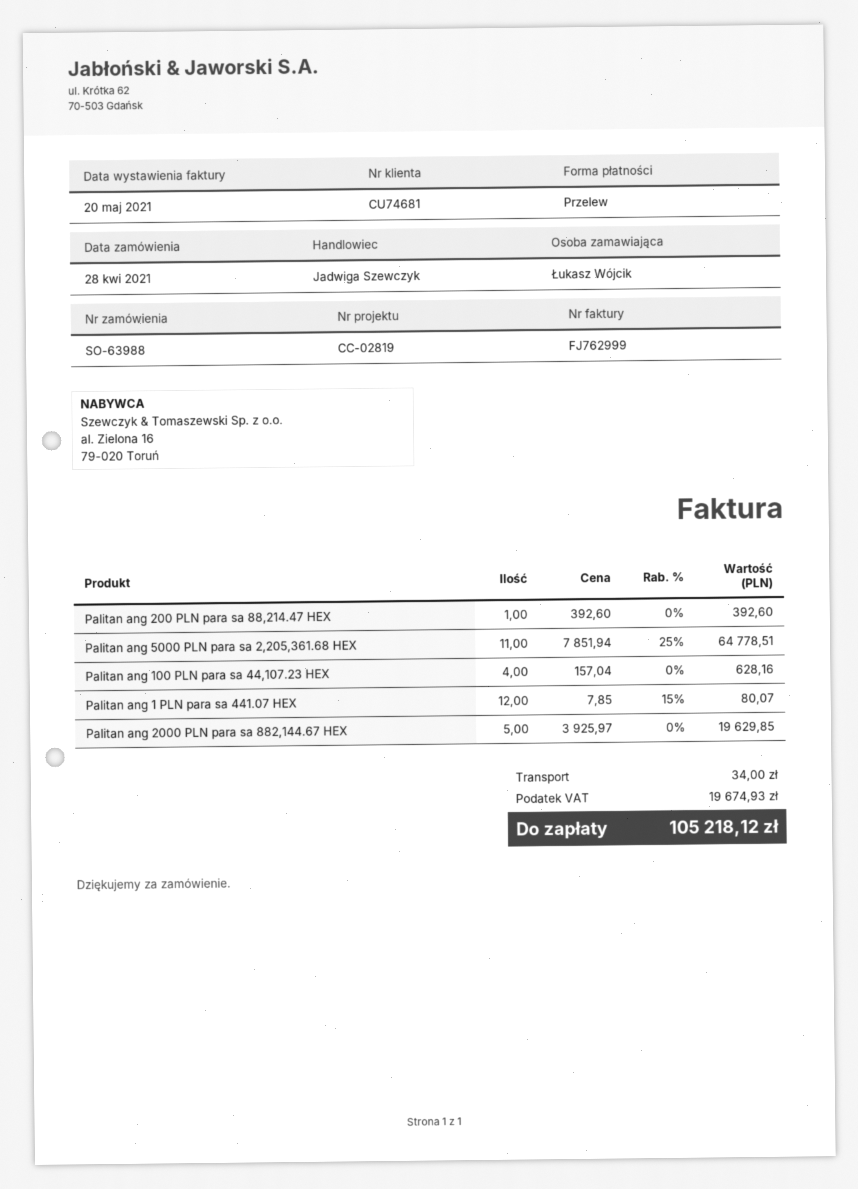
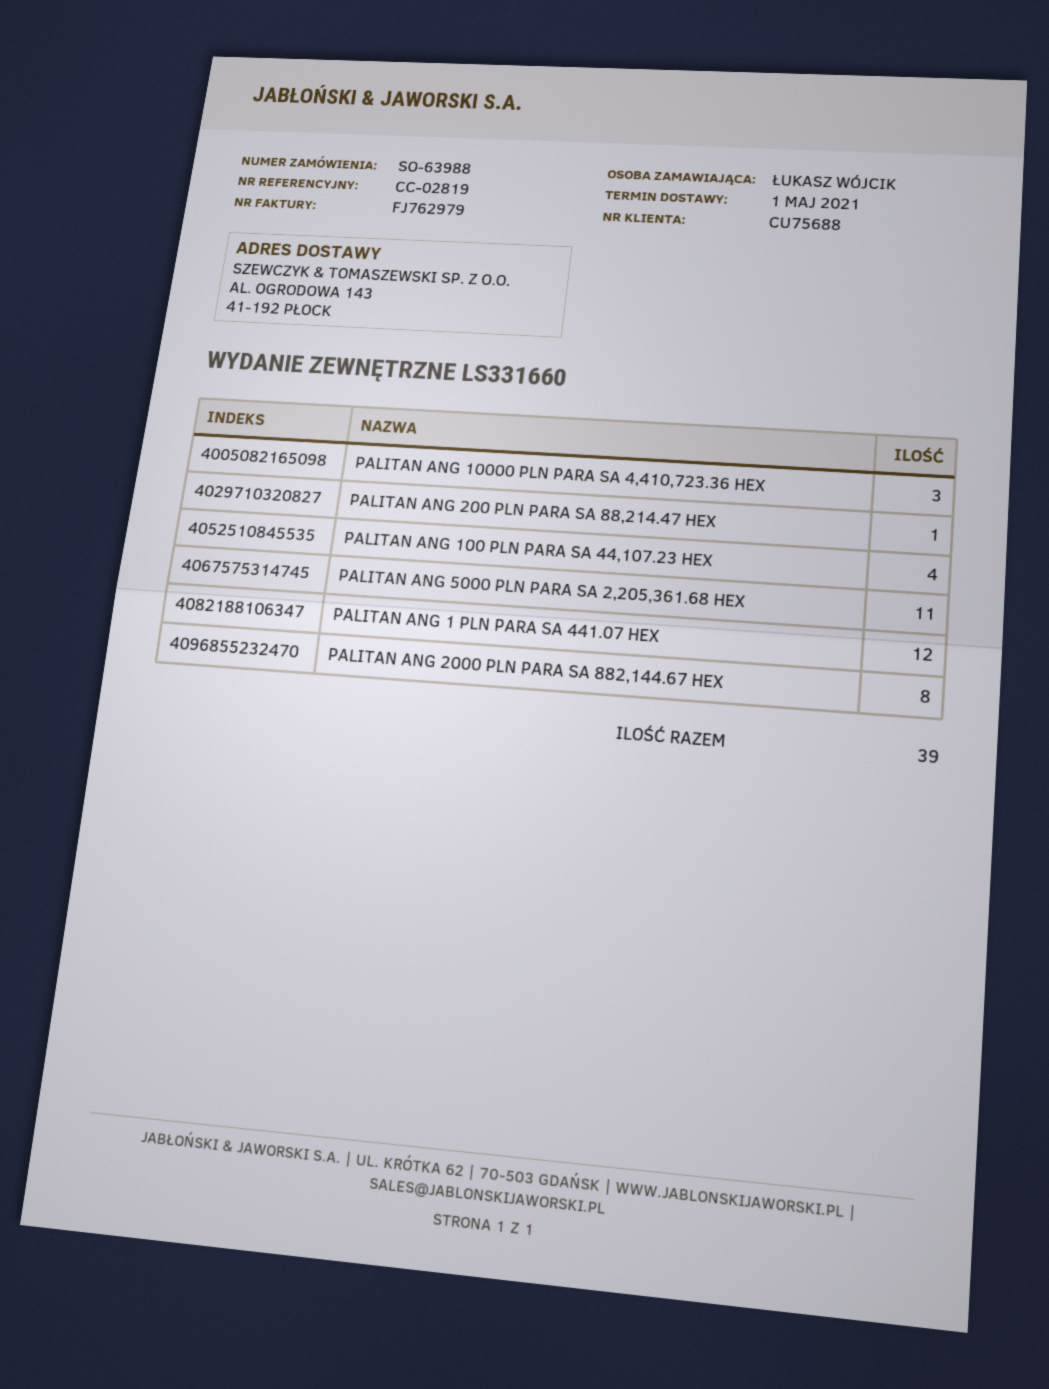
invoice number: FJ762999 -> FJ762979
customer number: CU74681 -> CU75688
Palitan ang 2000 PLN para sa 882,144.67 HEX: 5 -> 8
PALITAN ANG 10000 PLN PARA SA 4,410,723.36 HEX: none -> 3

